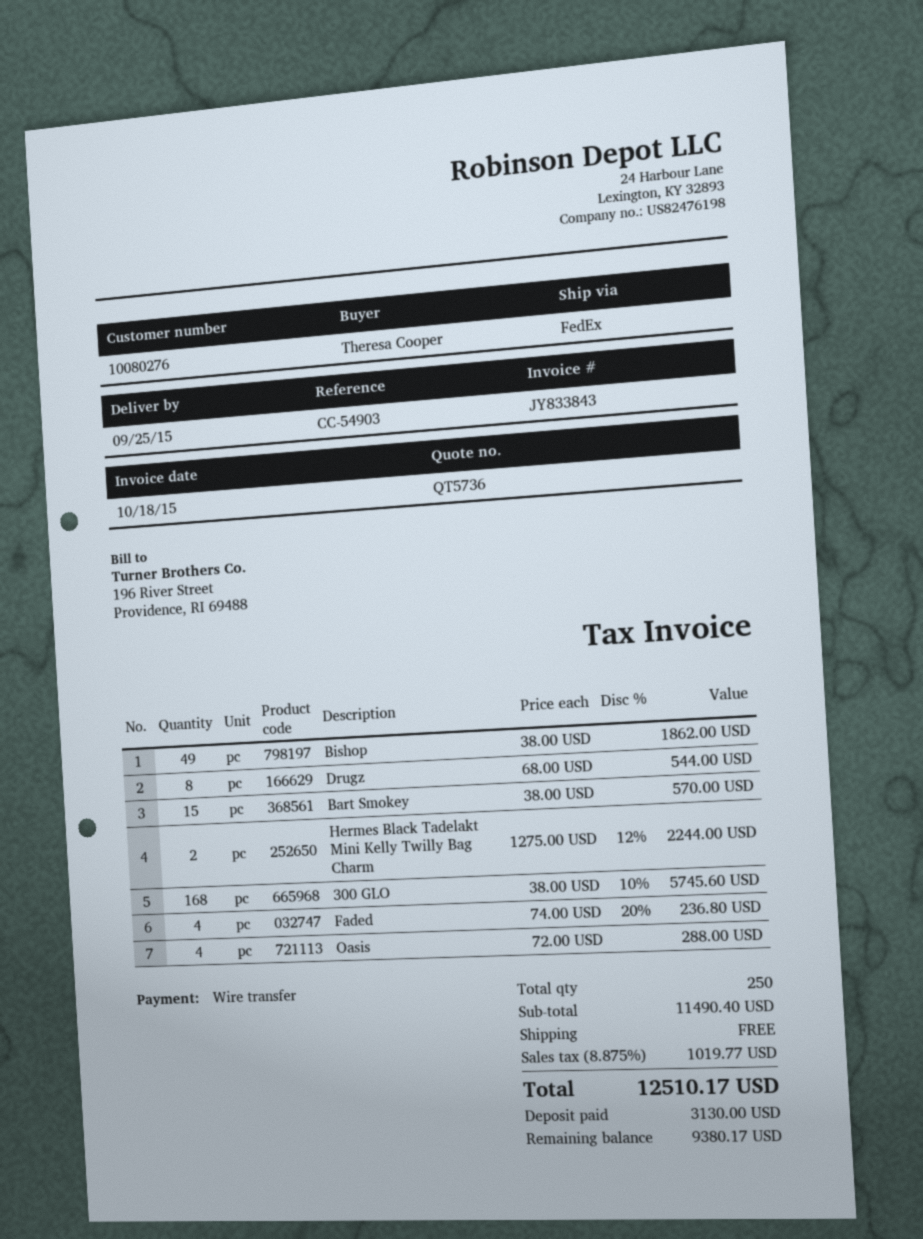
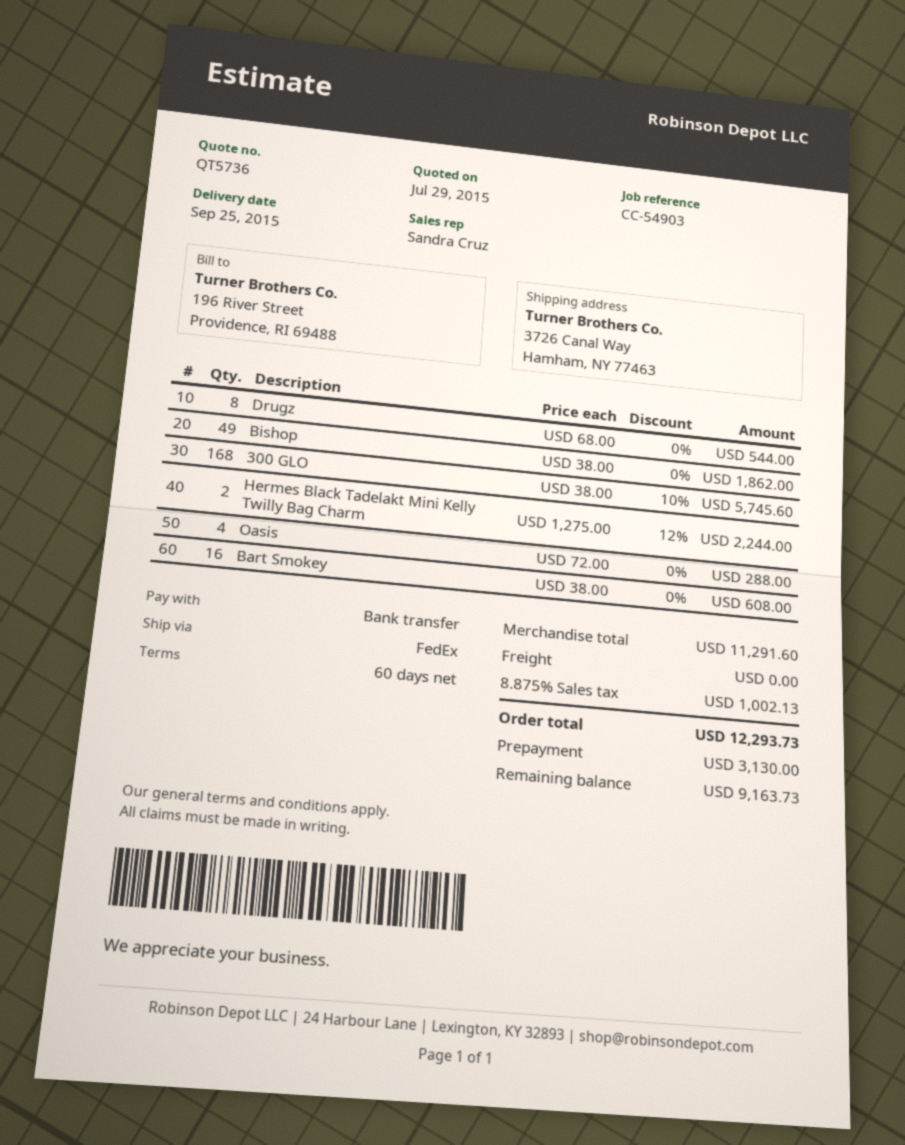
Bart Smokey: 15 x 38.00 = 570.00 -> 16 x 38.00 = 608.00
Faded: 4 x 74.00 - 20% = 236.80 -> none
subtotal: 11490.40 -> 11291.60
tax: 8.875% = 1019.77 -> 8.875% = 1002.13
total: 12510.17 -> 12293.73
balance: 9380.17 -> 9163.73

